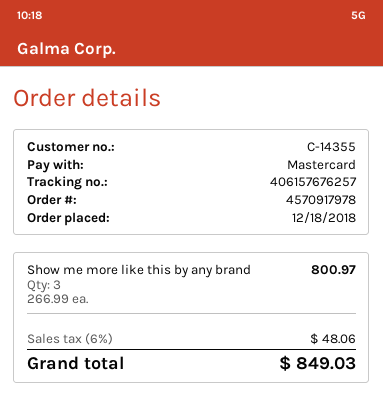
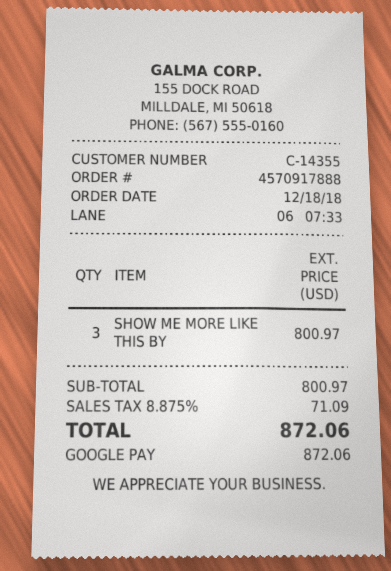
order number: 4570917978 -> 4570917888
payment method: Mastercard -> Google Pay
tax: 6% = 48.06 -> 8.875% = 71.09
total: 849.03 -> 872.06

